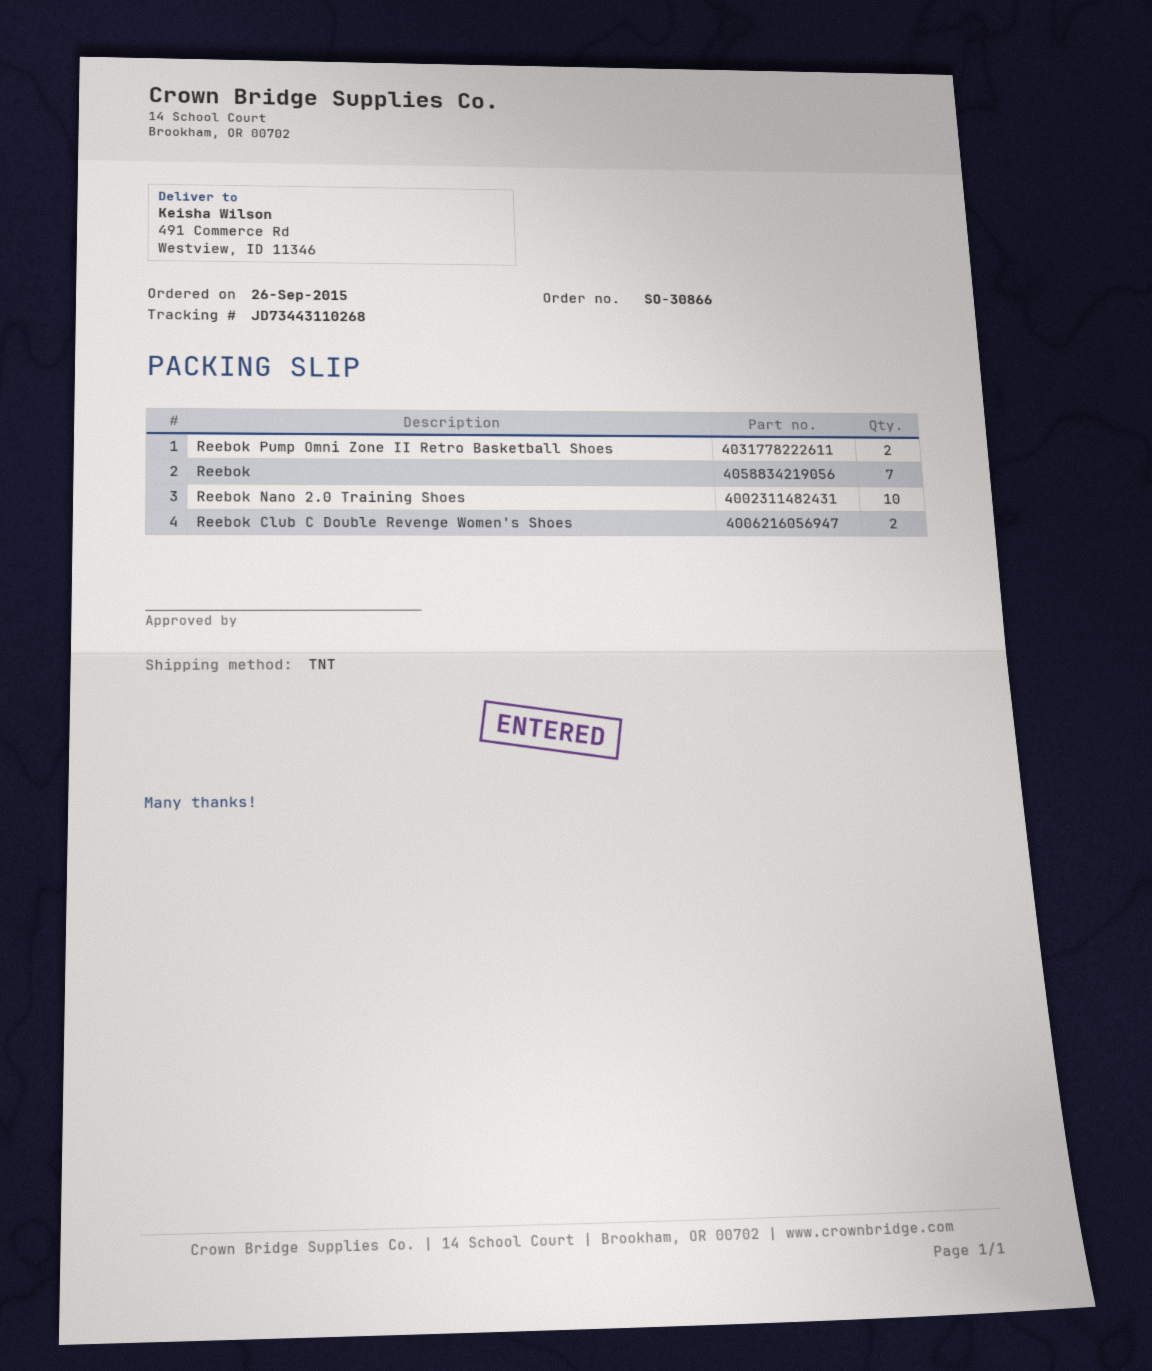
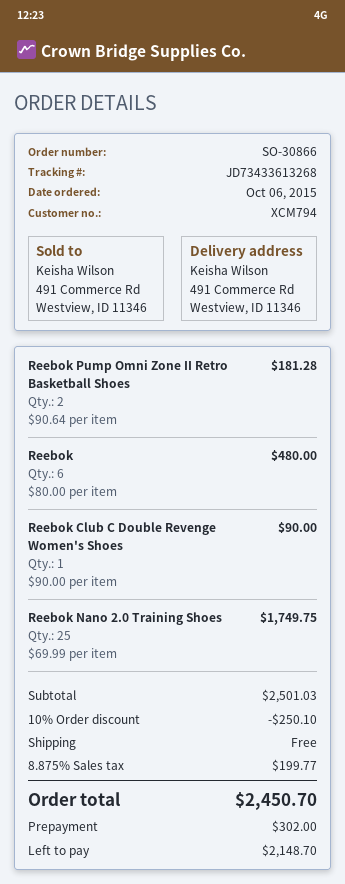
order date: 2015-09-26 -> 2015-10-06
tracking number: JD73443110268 -> JD73433613268
Reebok: 7 -> 6
Reebok Nano 2.0 Training Shoes: 10 -> 25
Reebok Club C Double Revenge Women's Shoes: 2 -> 1

